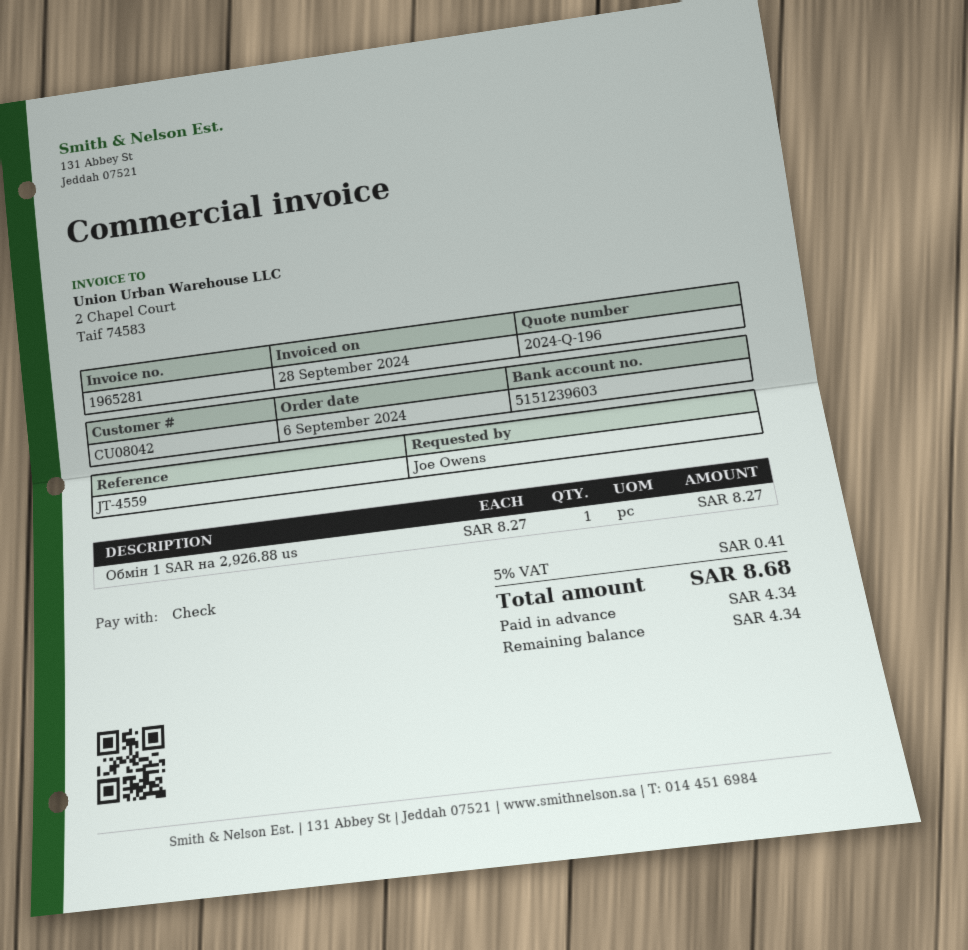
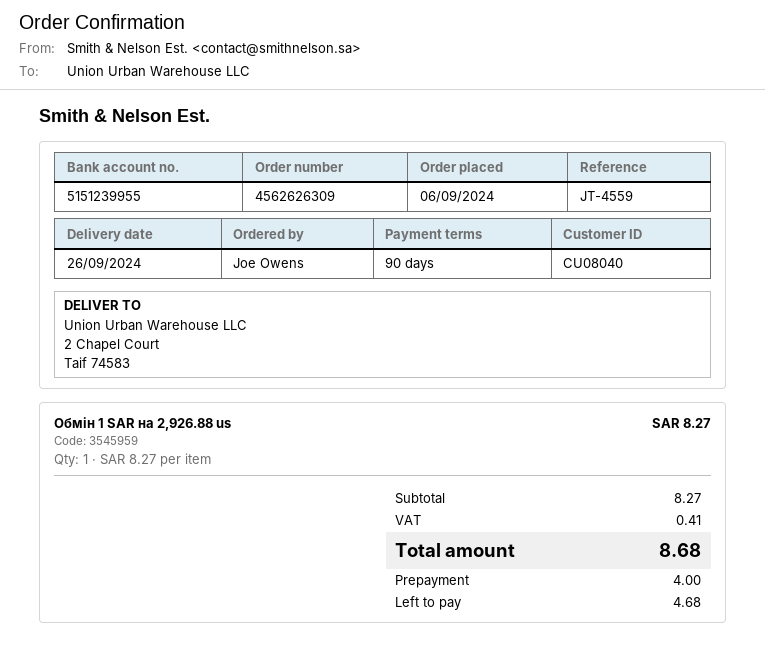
customer number: CU08042 -> CU08040
bank account: 5151239603 -> 5151239955
deposit: 4.34 -> 4.00
balance: 4.34 -> 4.68

